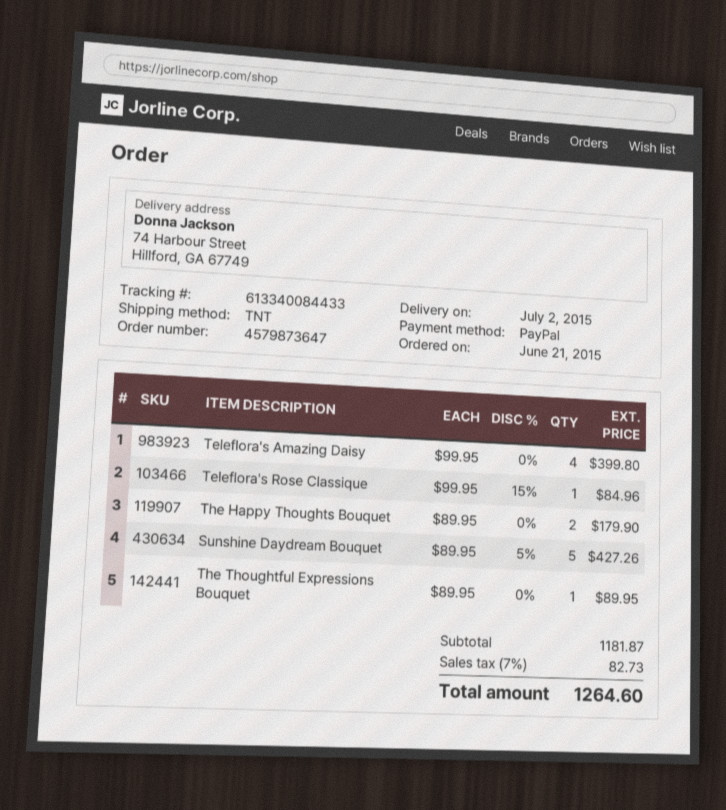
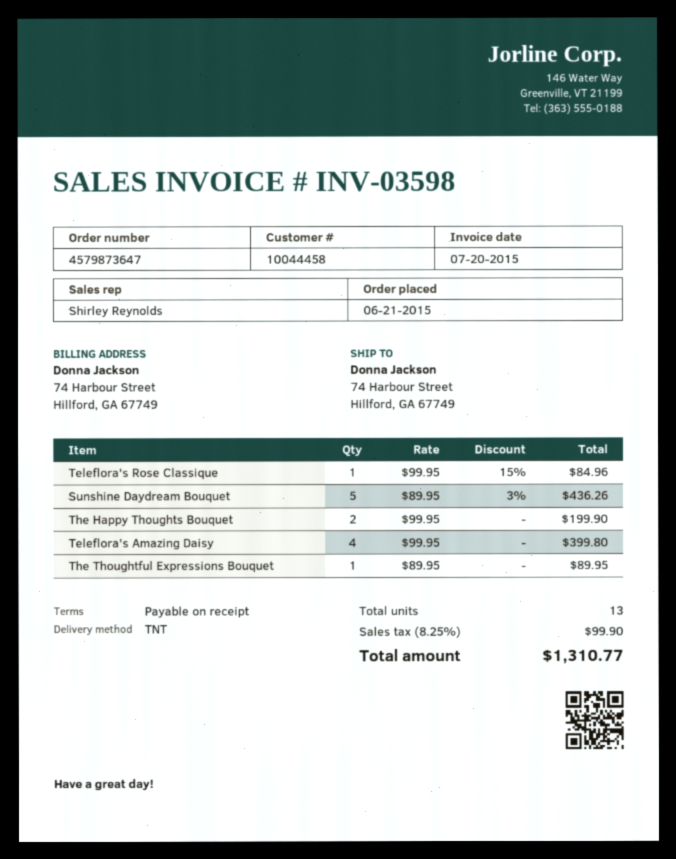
The Happy Thoughts Bouquet: 2 x 89.95 = 179.90 -> 2 x 99.95 = 199.90
Sunshine Daydream Bouquet: 5 x 89.95 - 5% = 427.26 -> 5 x 89.95 - 3% = 436.26
tax: 7% = 82.73 -> 8.25% = 99.90
total: 1264.60 -> 1310.77

